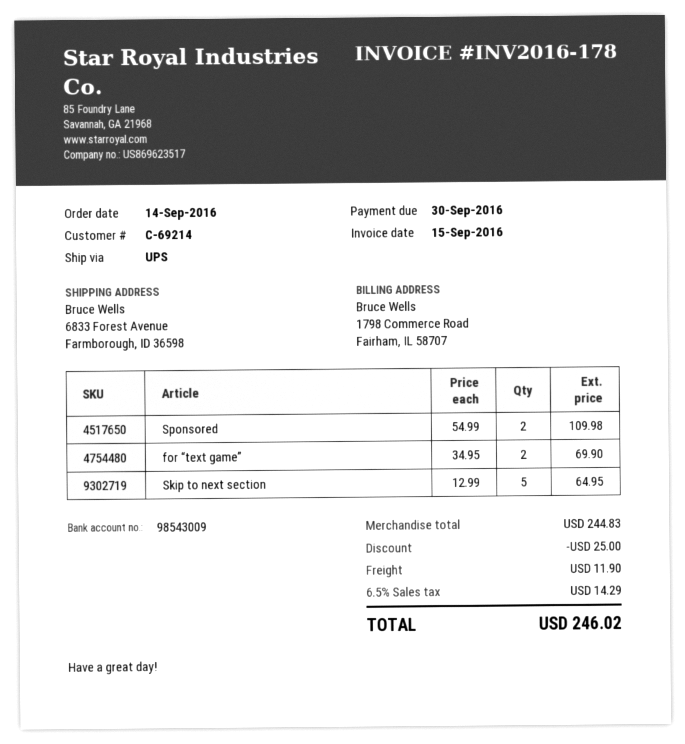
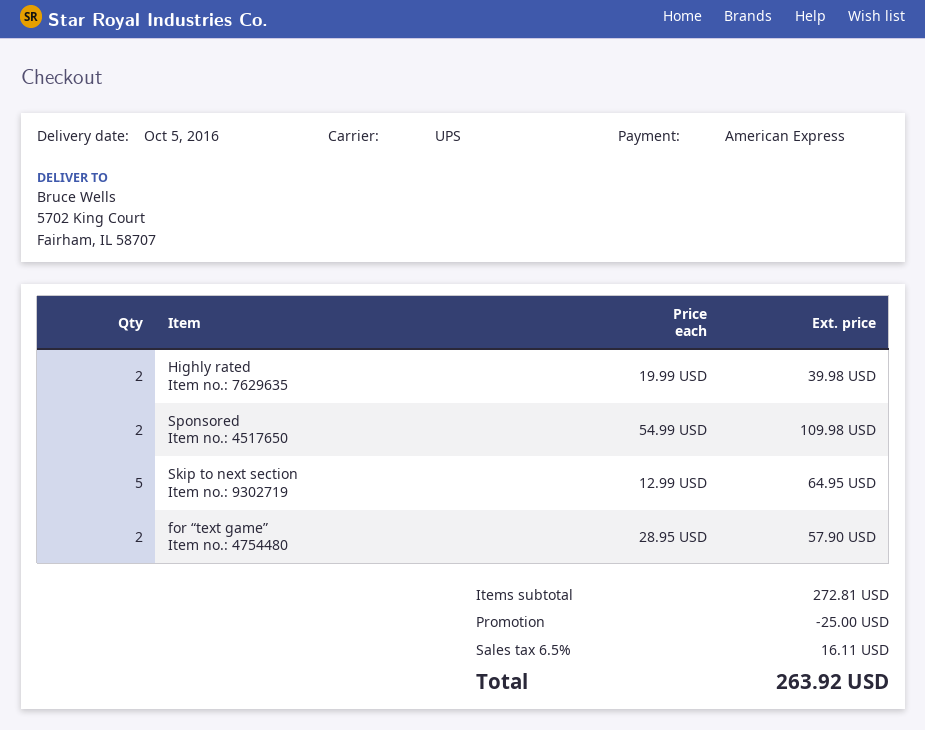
ship to: 6833 Forest Avenue, Farmborough, ID 36598 -> 5702 King Court, Fairham, IL 58707
for “text game”: 2 x 34.95 = 69.90 -> 2 x 28.95 = 57.90
Highly rated: none -> 2 x 19.99 = 39.98
subtotal: 244.83 -> 272.81
shipping: 11.90 -> none
tax: 6.5% = 14.29 -> 6.5% = 16.11
total: 246.02 -> 263.92

